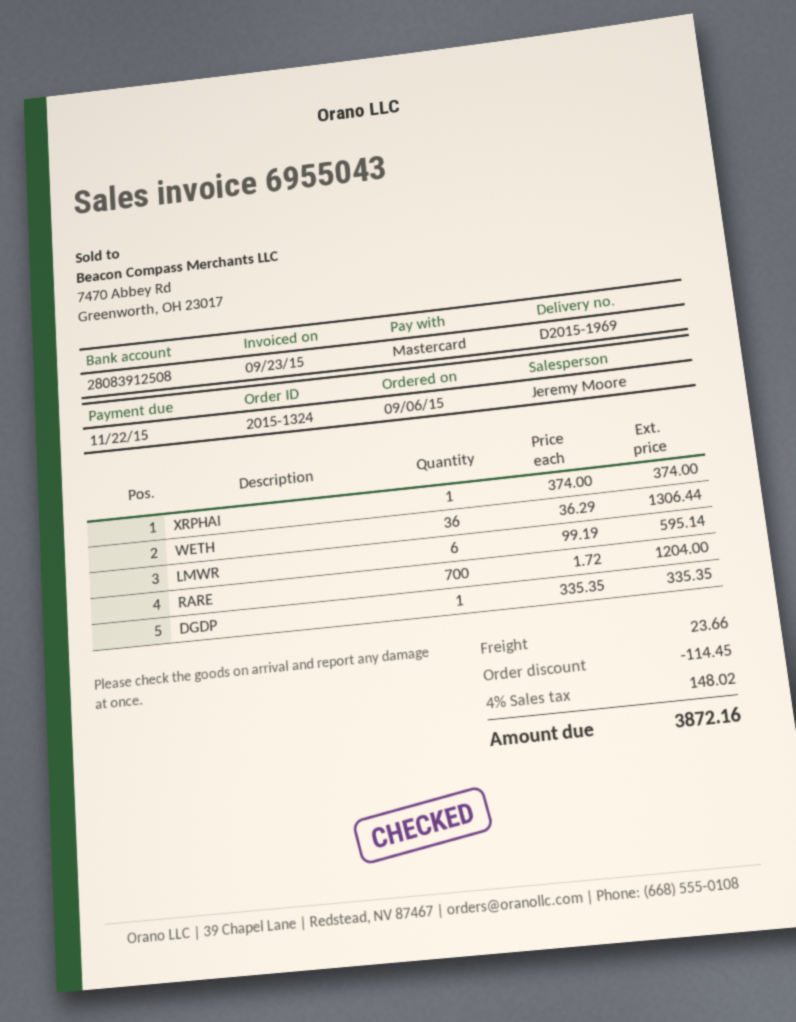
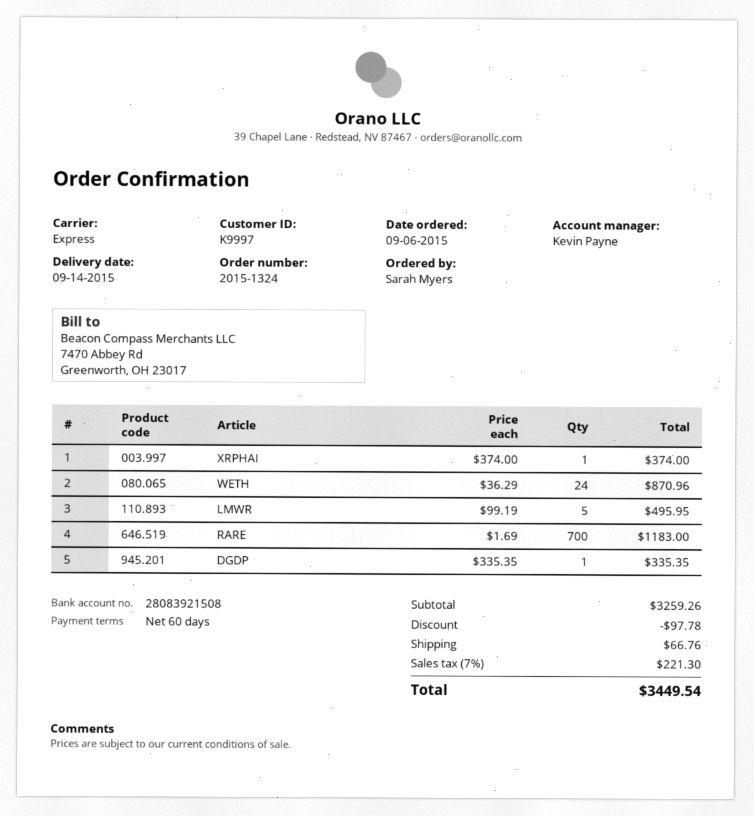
sales rep: Jeremy Moore -> Kevin Payne
bank account: 28083912508 -> 28083921508
WETH: 36 x 36.29 = 1306.44 -> 24 x 36.29 = 870.96
LMWR: 6 x 99.19 = 595.14 -> 5 x 99.19 = 495.95
RARE: 700 x 1.72 = 1204.00 -> 700 x 1.69 = 1183.00
discount: 114.45 -> 97.78
shipping: 23.66 -> 66.76
tax: 4% = 148.02 -> 7% = 221.30
total: 3872.16 -> 3449.54

